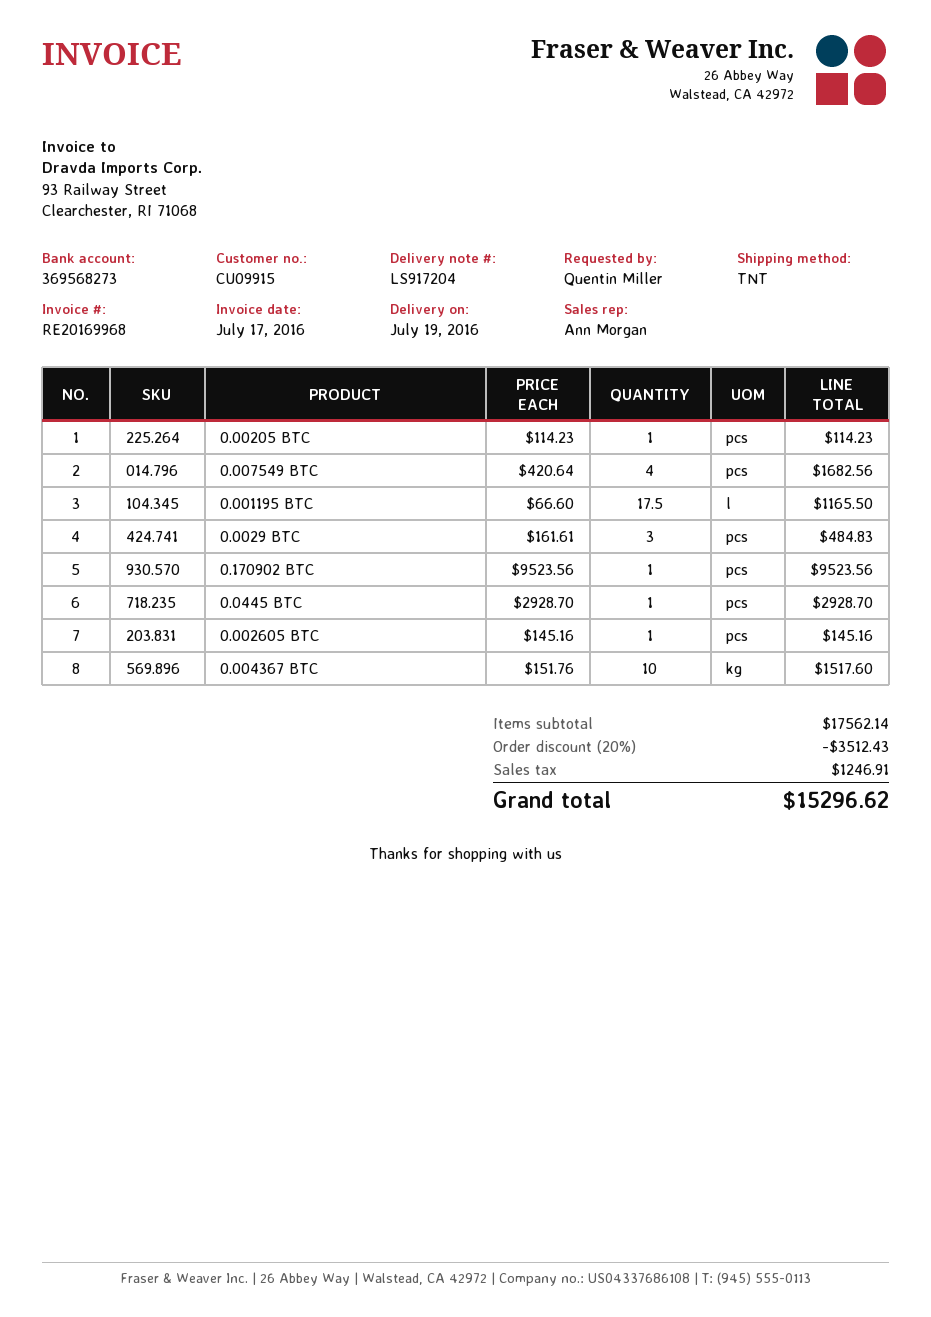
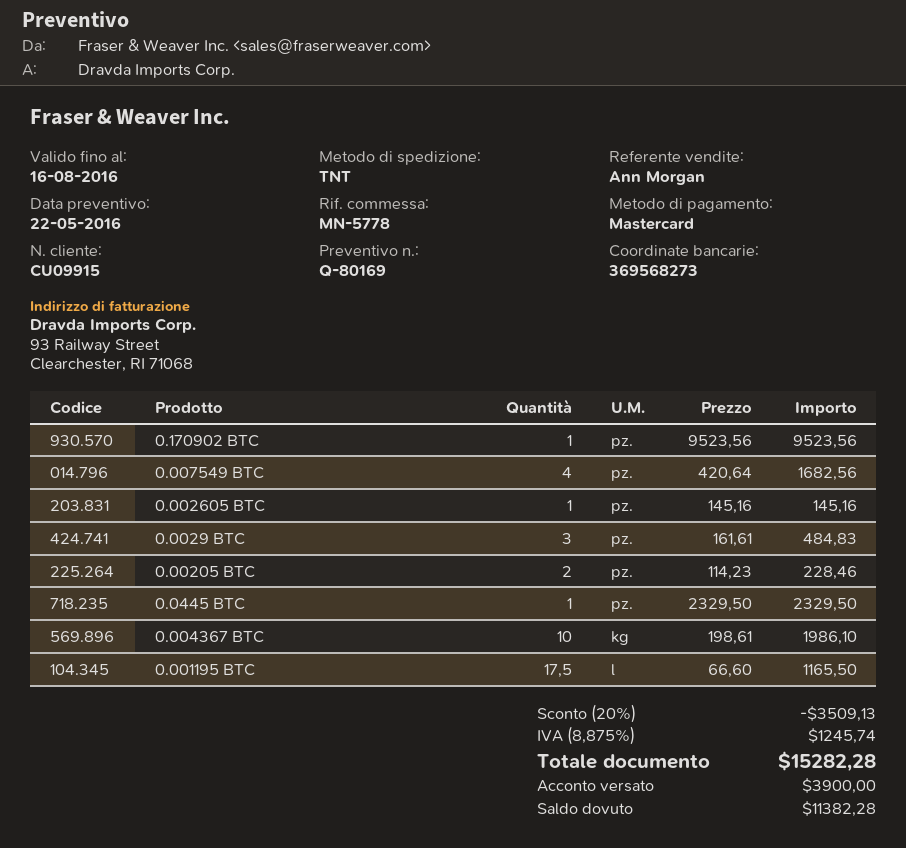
0.00205 BTC: 1 x 114.23 = 114.23 -> 2 x 114.23 = 228.46
0.0445 BTC: 1 x 2928.70 = 2928.70 -> 1 x 2329.50 = 2329.50
0.004367 BTC: 10 x 151.76 = 1517.60 -> 10 x 198.61 = 1986.10
discount: 20% = 3512.43 -> 20% = 3509.13
tax: 1246.91 -> 1245.74
total: 15296.62 -> 15282.28

